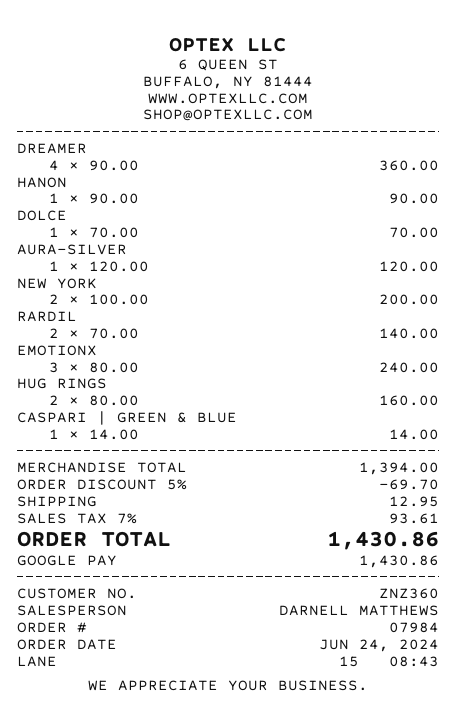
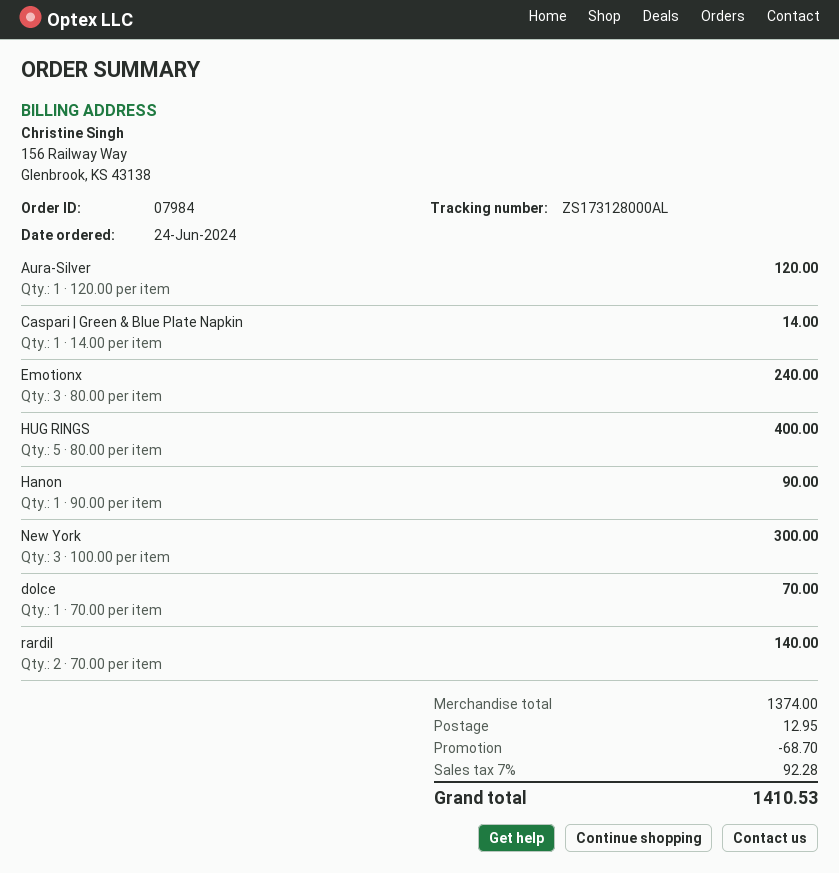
DREAMER: 4 x 90.00 = 360.00 -> none
NEW YORK: 2 x 100.00 = 200.00 -> 3 x 100.00 = 300.00
HUG RINGS: 2 x 80.00 = 160.00 -> 5 x 80.00 = 400.00
subtotal: 1394.00 -> 1374.00
discount: 69.70 -> 68.70
tax: 7% = 93.61 -> 7% = 92.28
total: 1430.86 -> 1410.53

